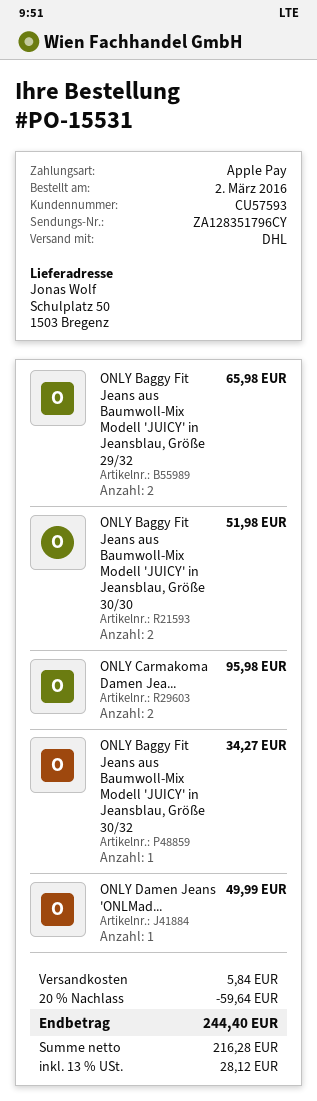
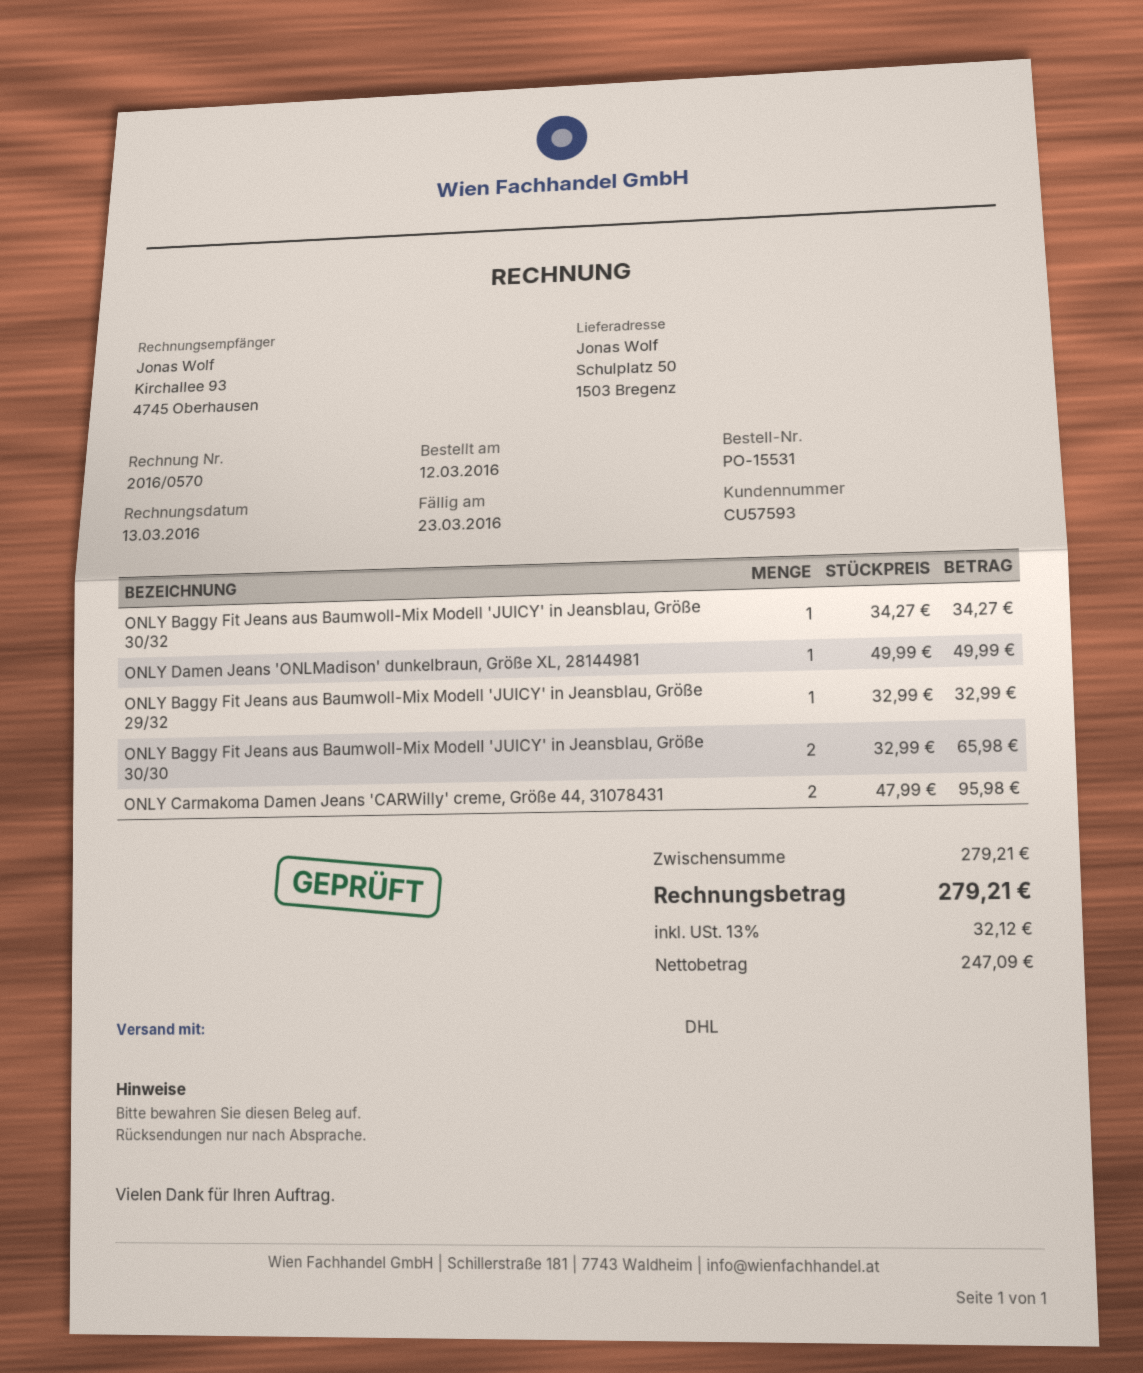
order date: 2016-03-02 -> 2016-03-12
ONLY Baggy Fit Jeans aus Baumwoll-Mix Modell 'JUICY' in Jeansblau, Größe 29/32: 2 for 65.98 -> 1 for 32.99
ONLY Baggy Fit Jeans aus Baumwoll-Mix Modell 'JUICY' in Jeansblau, Größe 30/30: 2 for 51.98 -> 2 for 65.98
discount: 20% = 59.64 -> none
shipping: 5.84 -> none
net: 216.28 -> 247.09
tax: 13% = 28.12 -> 13% = 32.12
total: 244.40 -> 279.21

